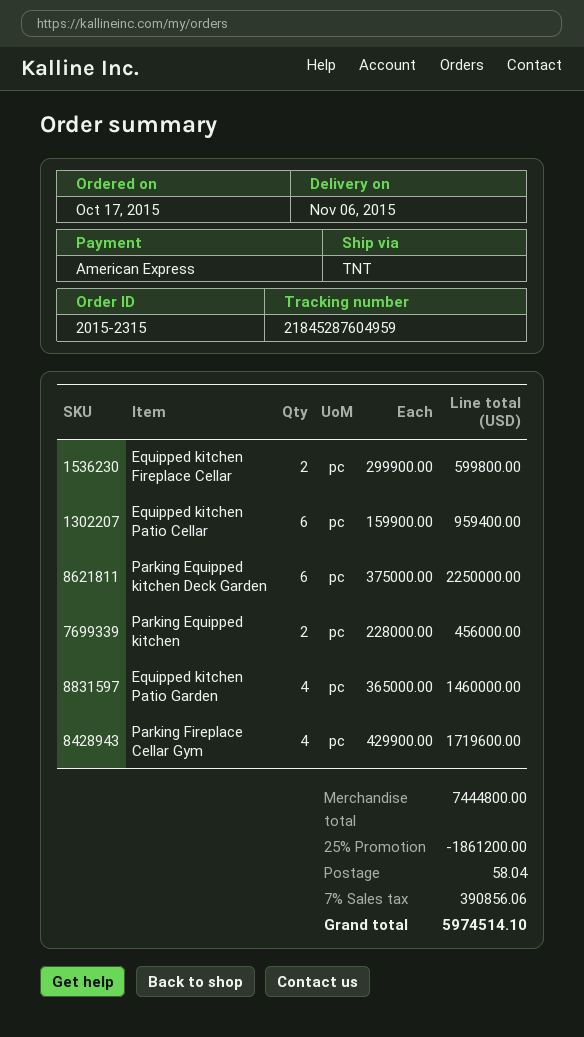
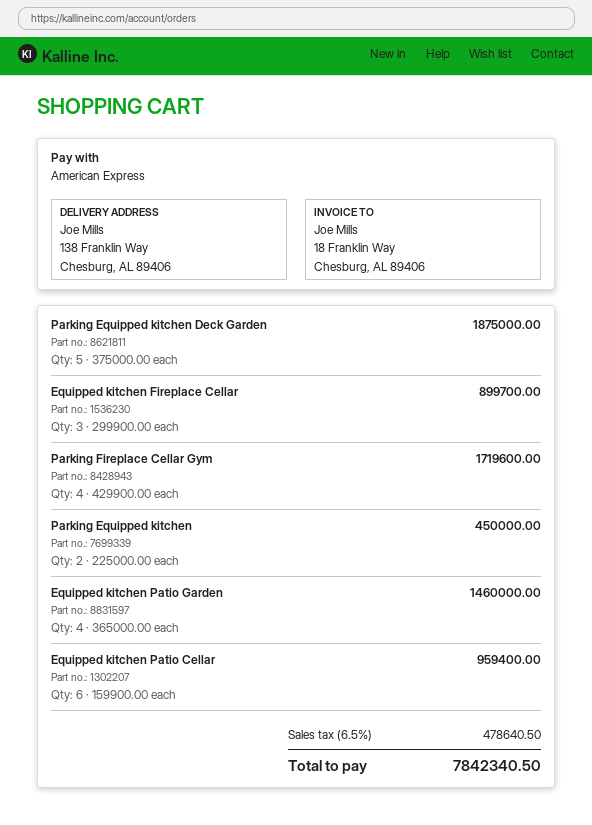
Equipped kitchen Fireplace Cellar: 2 x 299900.00 = 599800.00 -> 3 x 299900.00 = 899700.00
Parking Equipped kitchen Deck Garden: 6 x 375000.00 = 2250000.00 -> 5 x 375000.00 = 1875000.00
Parking Equipped kitchen: 2 x 228000.00 = 456000.00 -> 2 x 225000.00 = 450000.00
discount: 25% = 1861200.00 -> none
shipping: 58.04 -> none
tax: 7% = 390856.06 -> 6.5% = 478640.50
total: 5974514.10 -> 7842340.50

